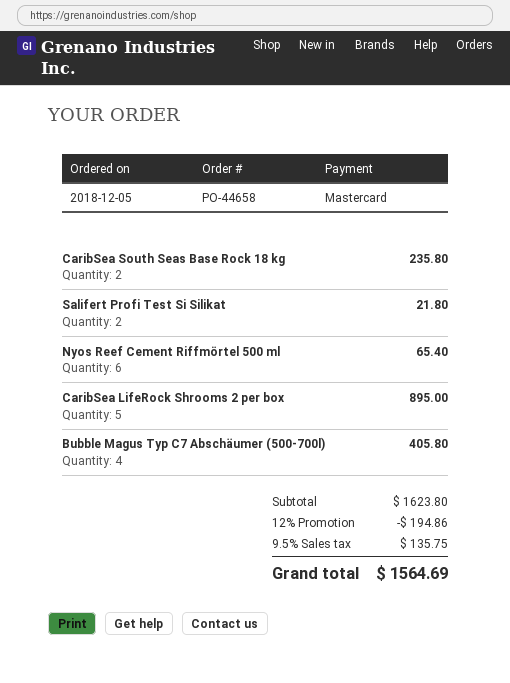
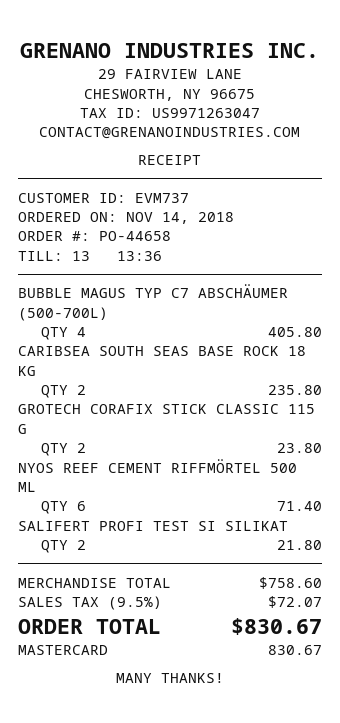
order date: 2018-12-05 -> 2018-11-14
Nyos Reef Cement Riffmörtel 500 ml: 6 for 65.40 -> 6 for 71.40
CaribSea LifeRock Shrooms 2 per box: 5 for 895.00 -> none
GROTECH CORAFIX STICK CLASSIC 115 G: none -> 2 for 23.80
subtotal: 1623.80 -> 758.60
discount: 12% = 194.86 -> none
tax: 9.5% = 135.75 -> 9.5% = 72.07
total: 1564.69 -> 830.67

